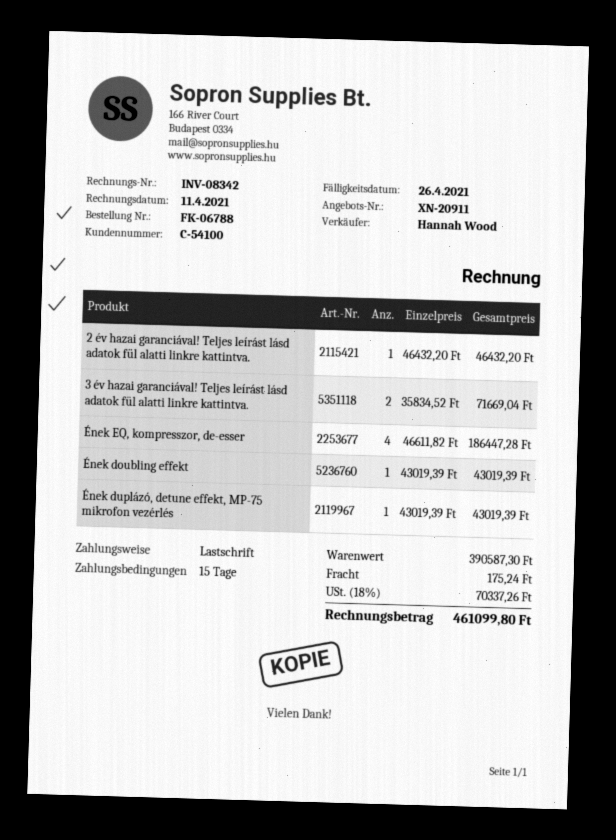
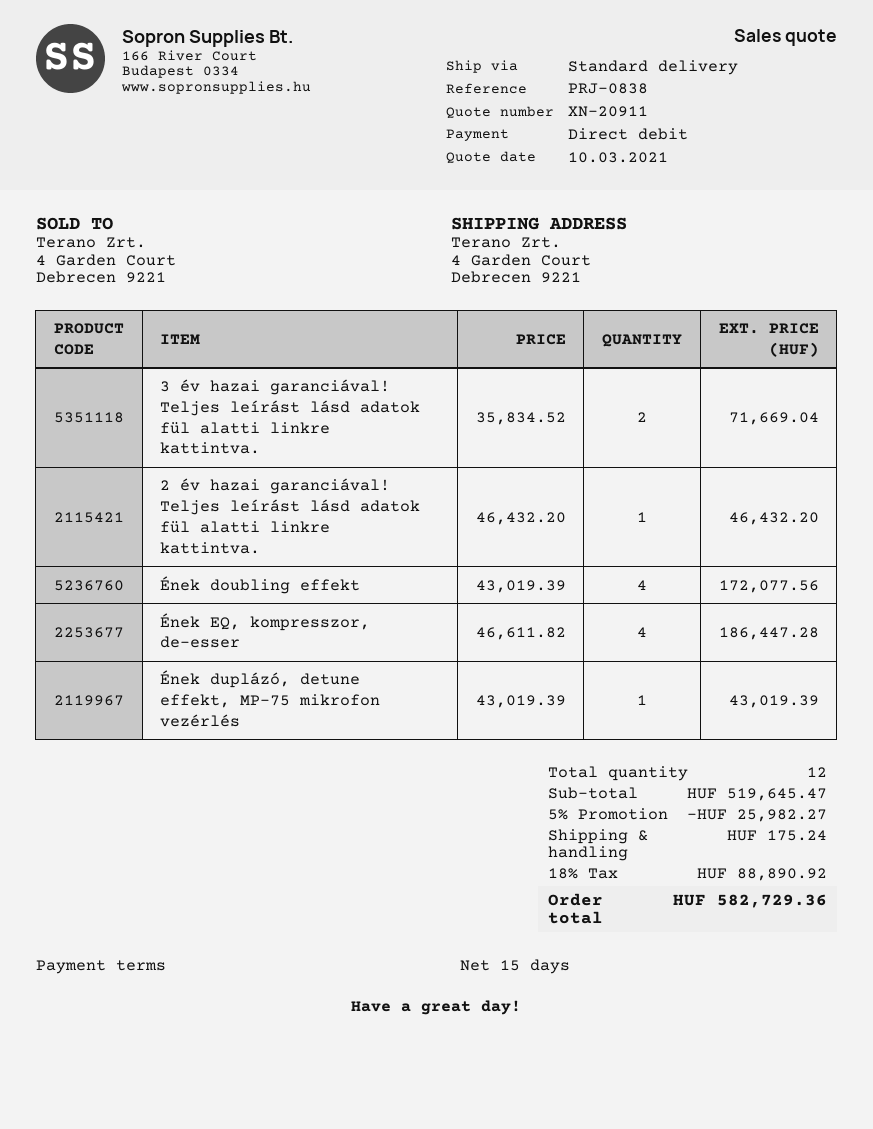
Ének doubling effekt: 1 x 43019.39 = 43019.39 -> 4 x 43019.39 = 172077.56
subtotal: 390587.30 -> 519645.47
discount: none -> 5% = 25982.27
tax: 18% = 70337.26 -> 18% = 88890.92
total: 461099.80 -> 582729.36

